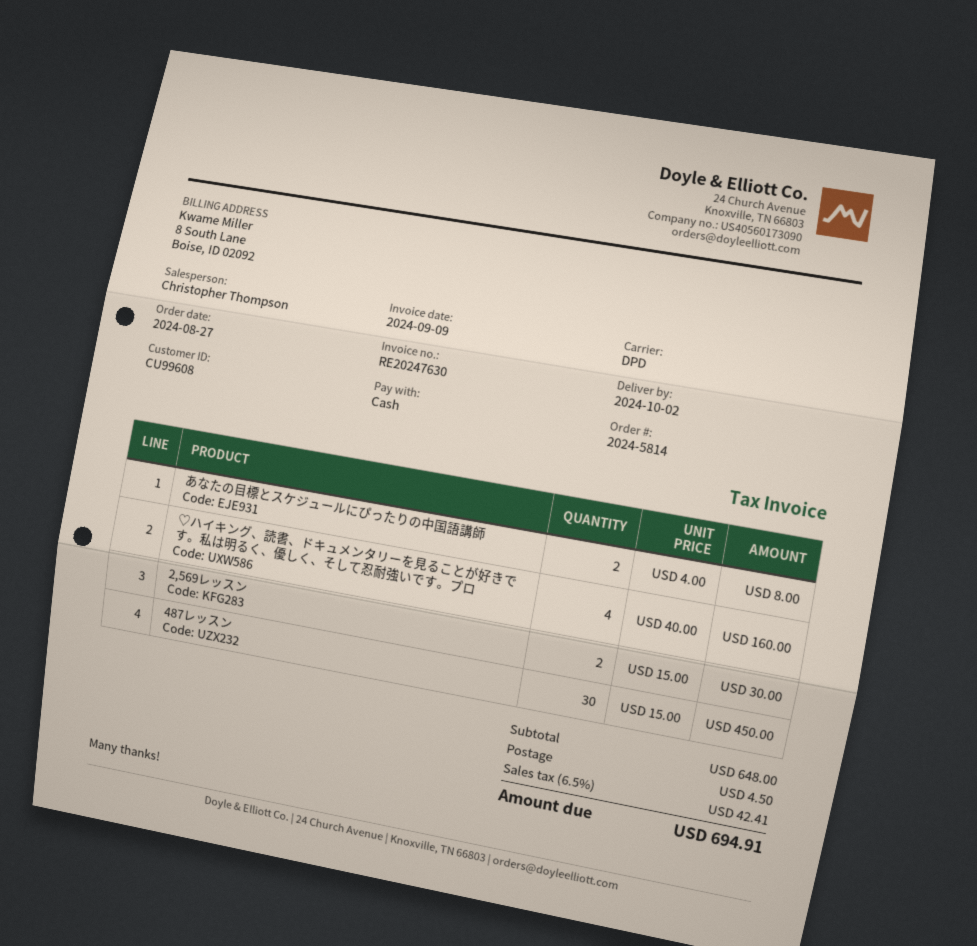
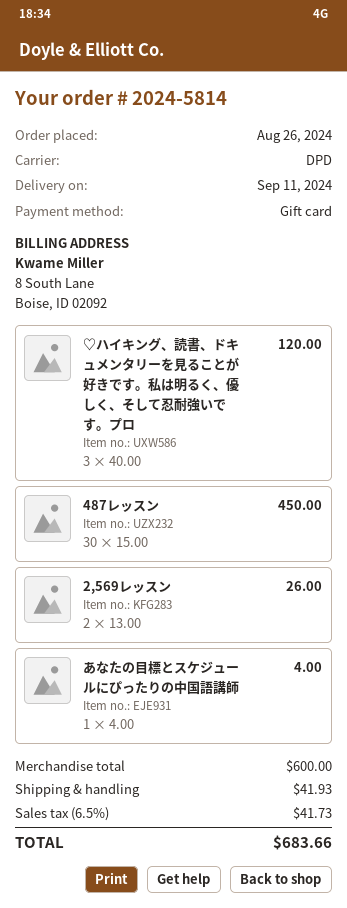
order date: 2024-08-27 -> 2024-08-26
delivery date: 2024-10-02 -> 2024-09-11
payment method: cash -> gift card
あなたの目標とスケジュールにぴったりの中国語講師: 2 x 4.00 = 8.00 -> 1 x 4.00 = 4.00
♡ハイキング、読書、ドキュメンタリーを見ることが好きです。私は明るく、優しく、そして忍耐強いです。プロ: 4 x 40.00 = 160.00 -> 3 x 40.00 = 120.00
2,569レッスン: 2 x 15.00 = 30.00 -> 2 x 13.00 = 26.00
subtotal: 648.00 -> 600.00
shipping: 4.50 -> 41.93
tax: 6.5% = 42.41 -> 6.5% = 41.73
total: 694.91 -> 683.66

